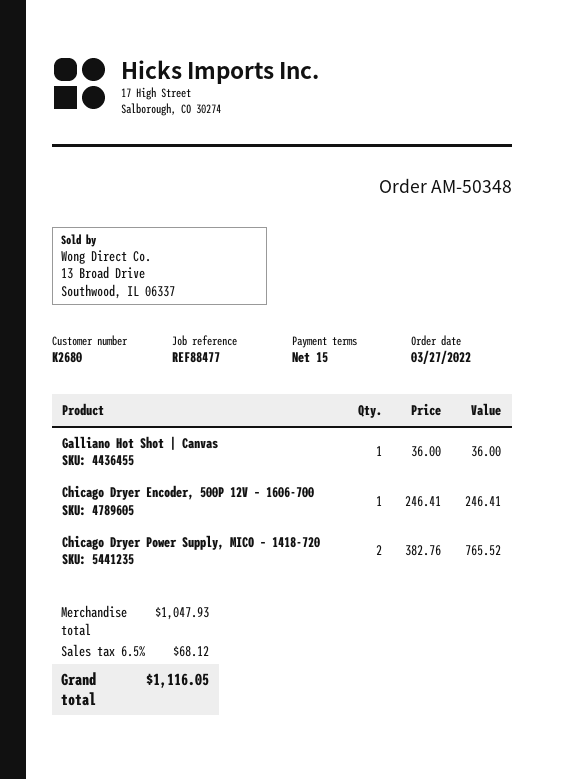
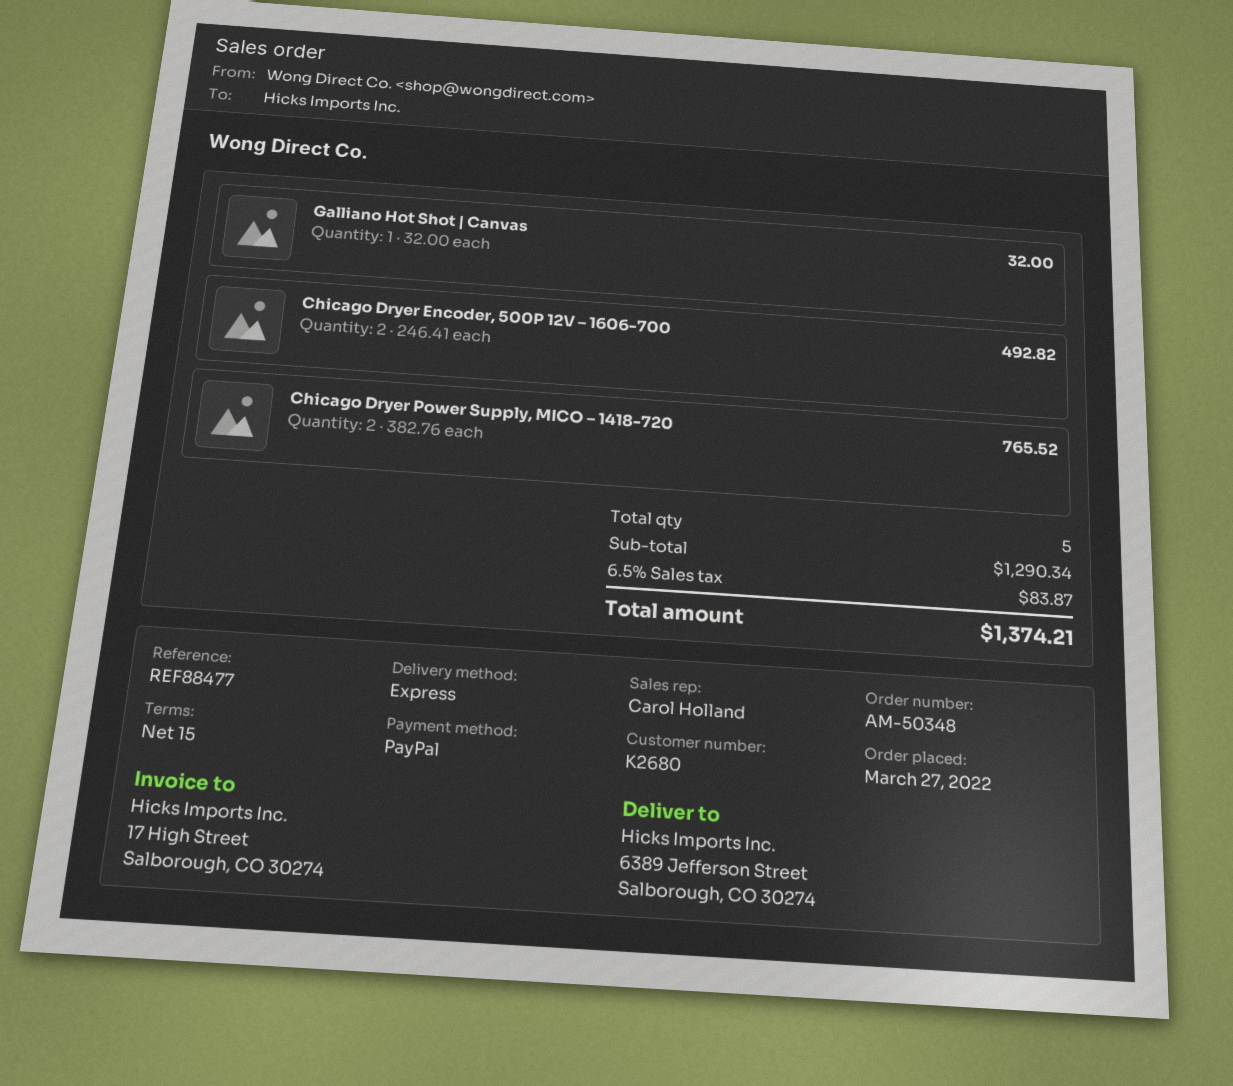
Galliano Hot Shot | Canvas: 1 x 36.00 = 36.00 -> 1 x 32.00 = 32.00
Chicago Dryer Encoder, 500P 12V – 1606-700: 1 x 246.41 = 246.41 -> 2 x 246.41 = 492.82
subtotal: 1047.93 -> 1290.34
tax: 6.5% = 68.12 -> 6.5% = 83.87
total: 1116.05 -> 1374.21

